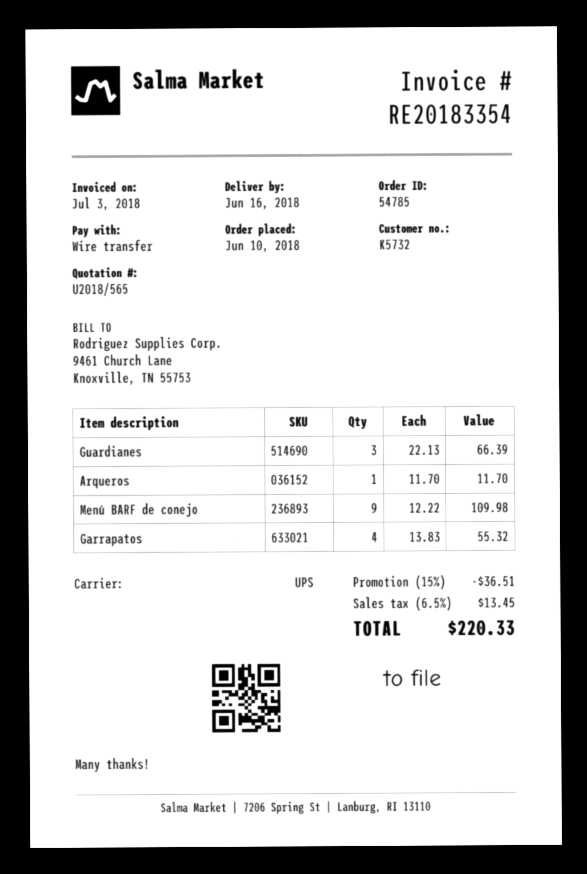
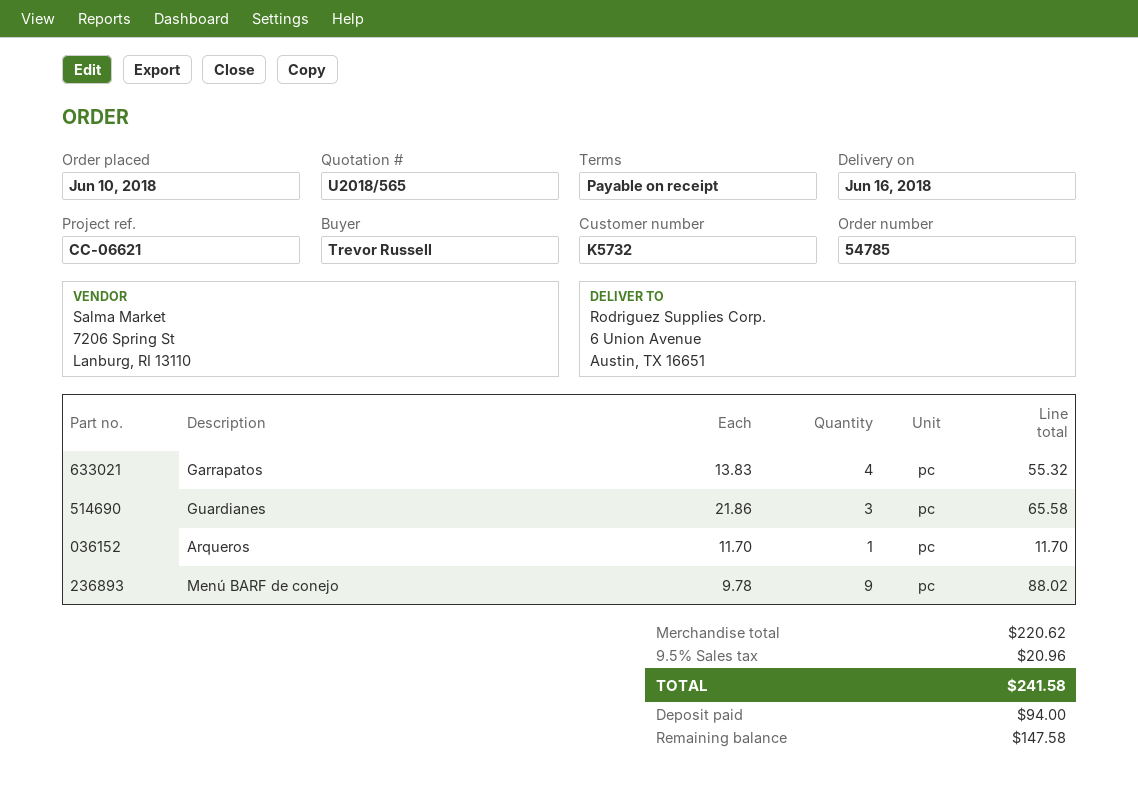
Guardianes: 3 x 22.13 = 66.39 -> 3 x 21.86 = 65.58
Menú BARF de conejo: 9 x 12.22 = 109.98 -> 9 x 9.78 = 88.02
discount: 15% = 36.51 -> none
tax: 6.5% = 13.45 -> 9.5% = 20.96
total: 220.33 -> 241.58

